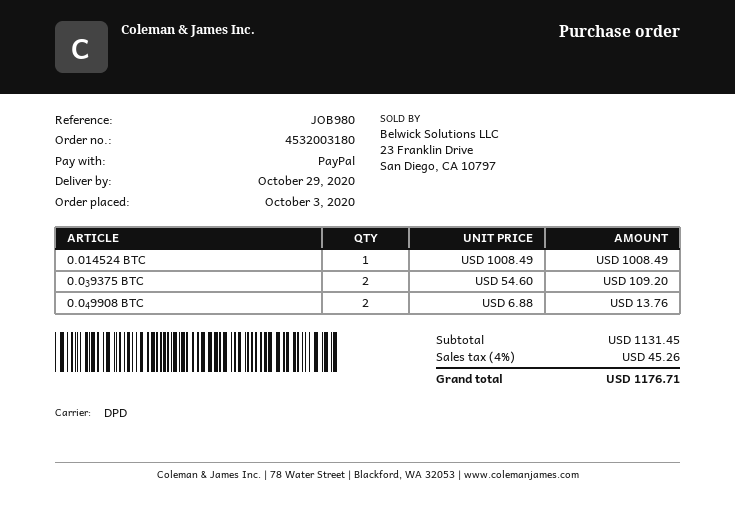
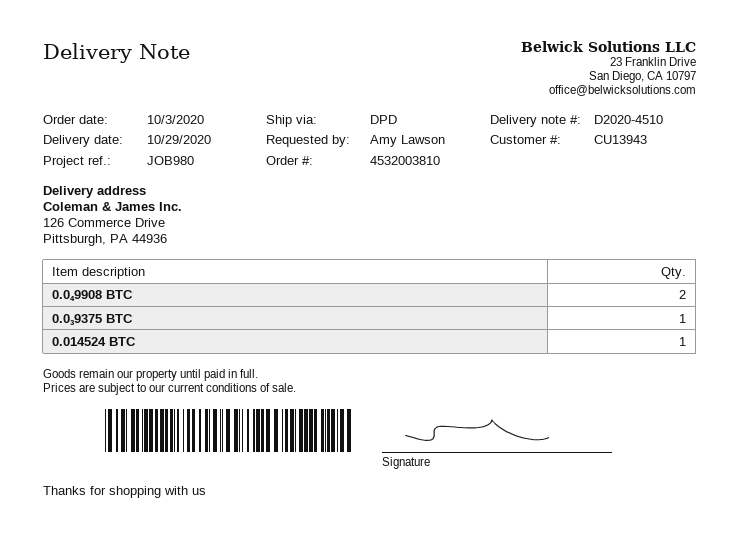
order number: 4532003180 -> 4532003810
0.0₃9375 BTC: 2 -> 1

